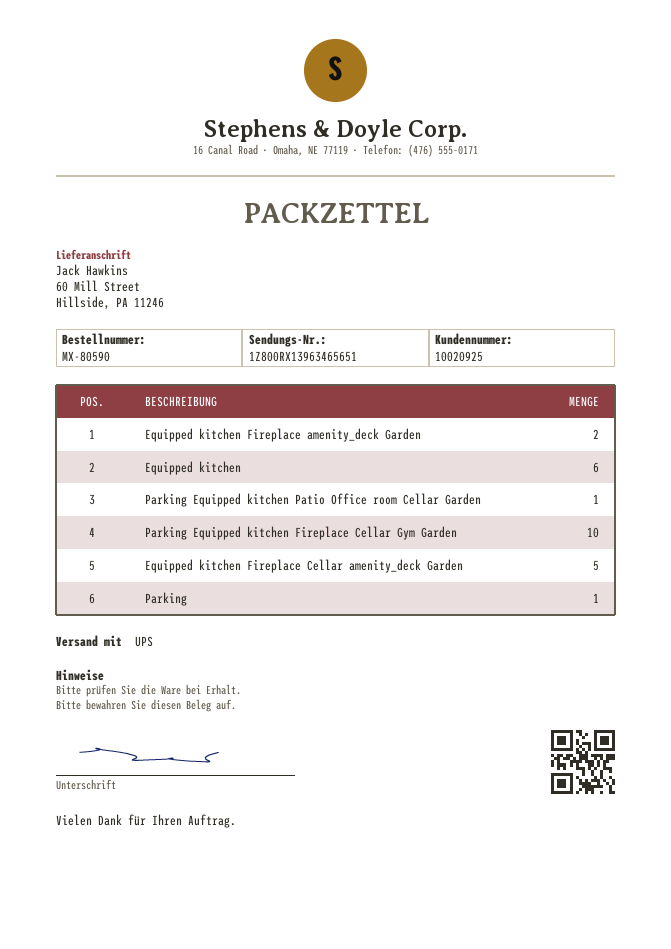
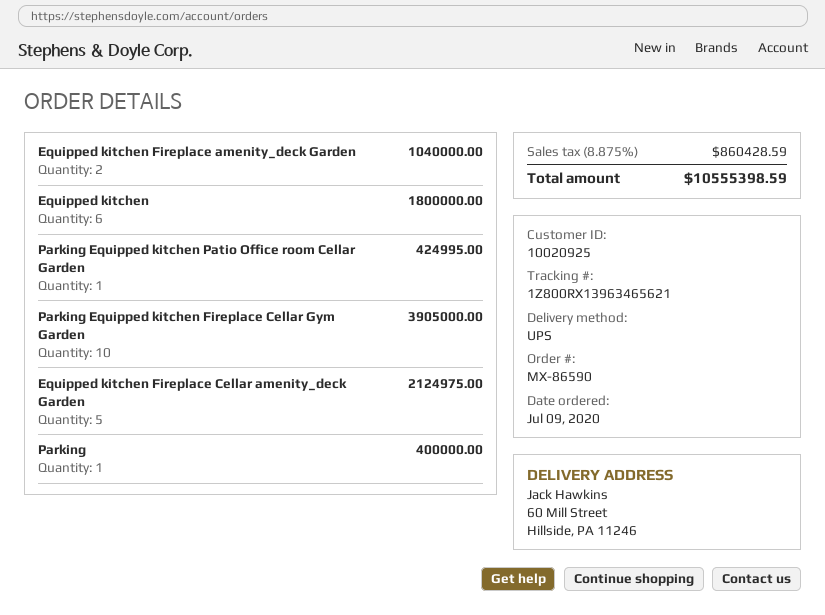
order number: MX-80590 -> MX-86590
tracking number: 1Z800RX13963465651 -> 1Z800RX13963465621

